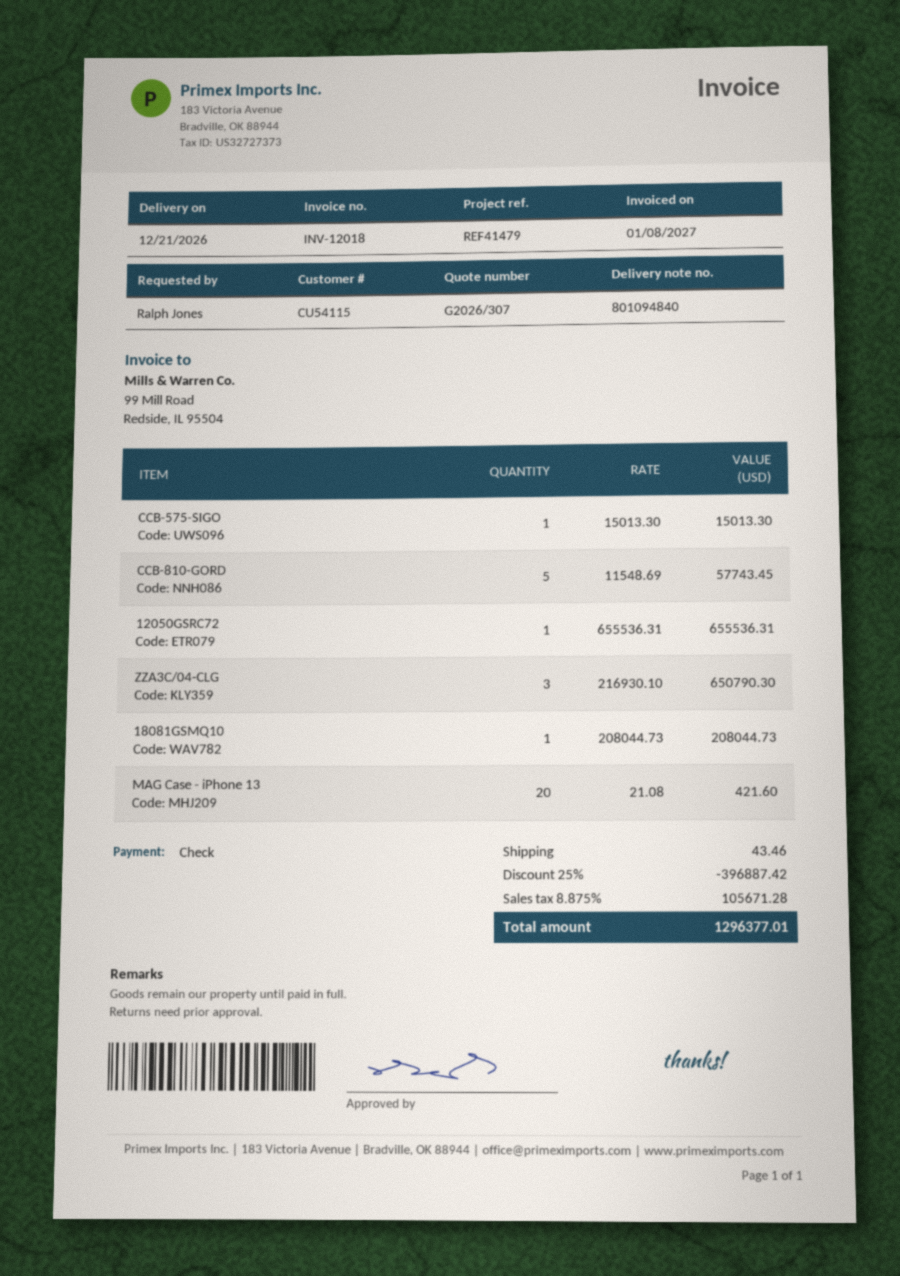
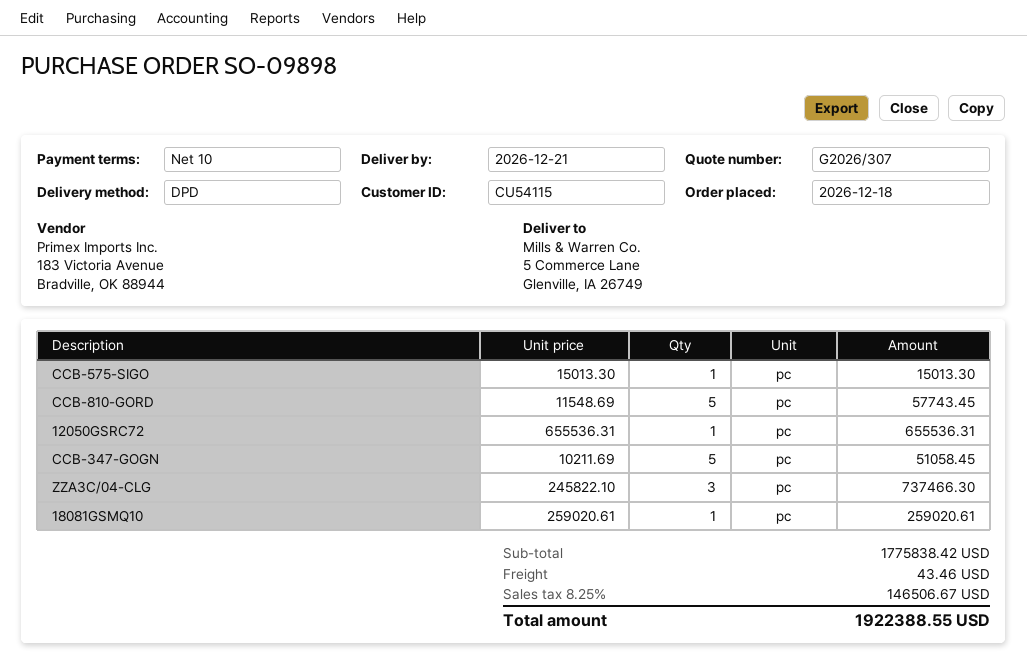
ZZA3C/04-CLG: 3 x 216930.10 = 650790.30 -> 3 x 245822.10 = 737466.30
18081GSMQ10: 1 x 208044.73 = 208044.73 -> 1 x 259020.61 = 259020.61
MAG Case - iPhone 13: 20 x 21.08 = 421.60 -> none
CCB-347-GOGN: none -> 5 x 10211.69 = 51058.45
discount: 25% = 396887.42 -> none
tax: 8.875% = 105671.28 -> 8.25% = 146506.67
total: 1296377.01 -> 1922388.55

